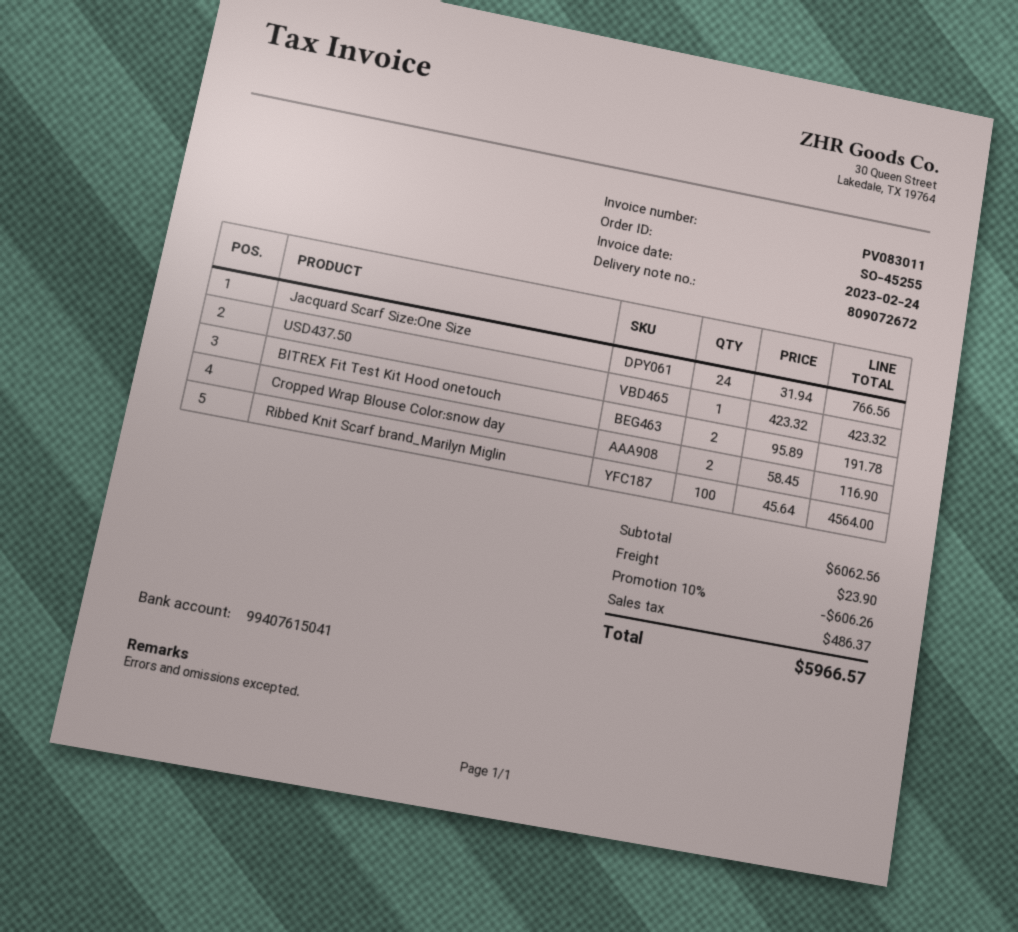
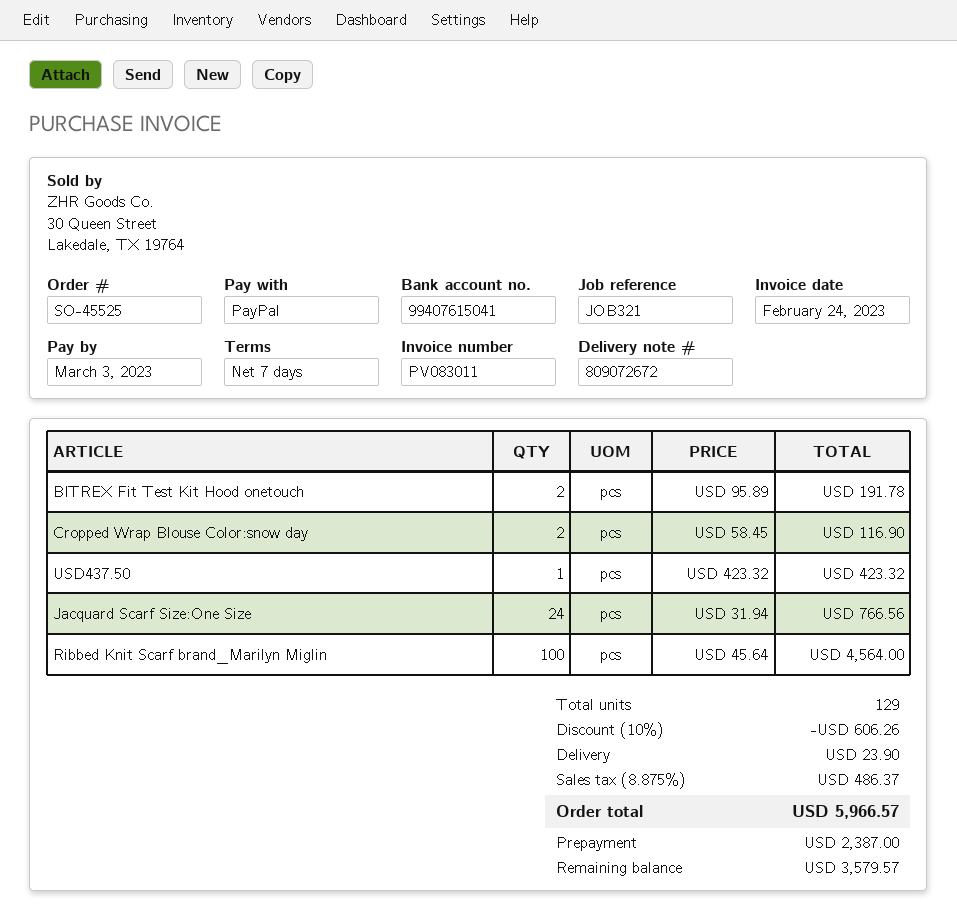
order number: SO-45255 -> SO-45525

